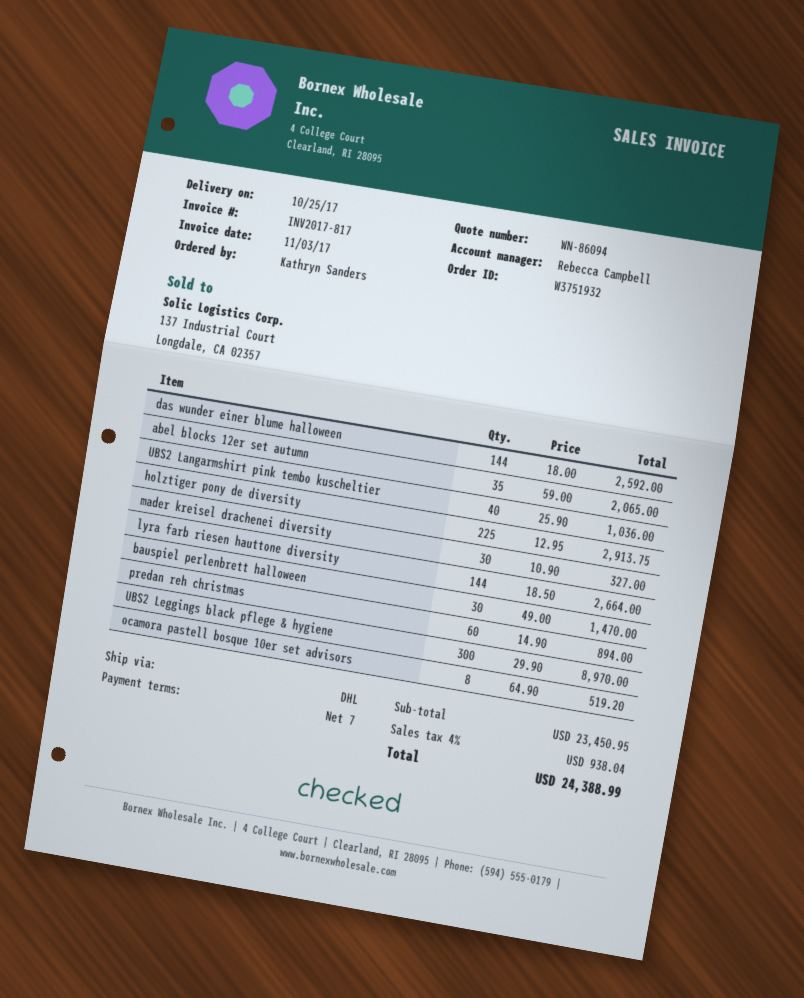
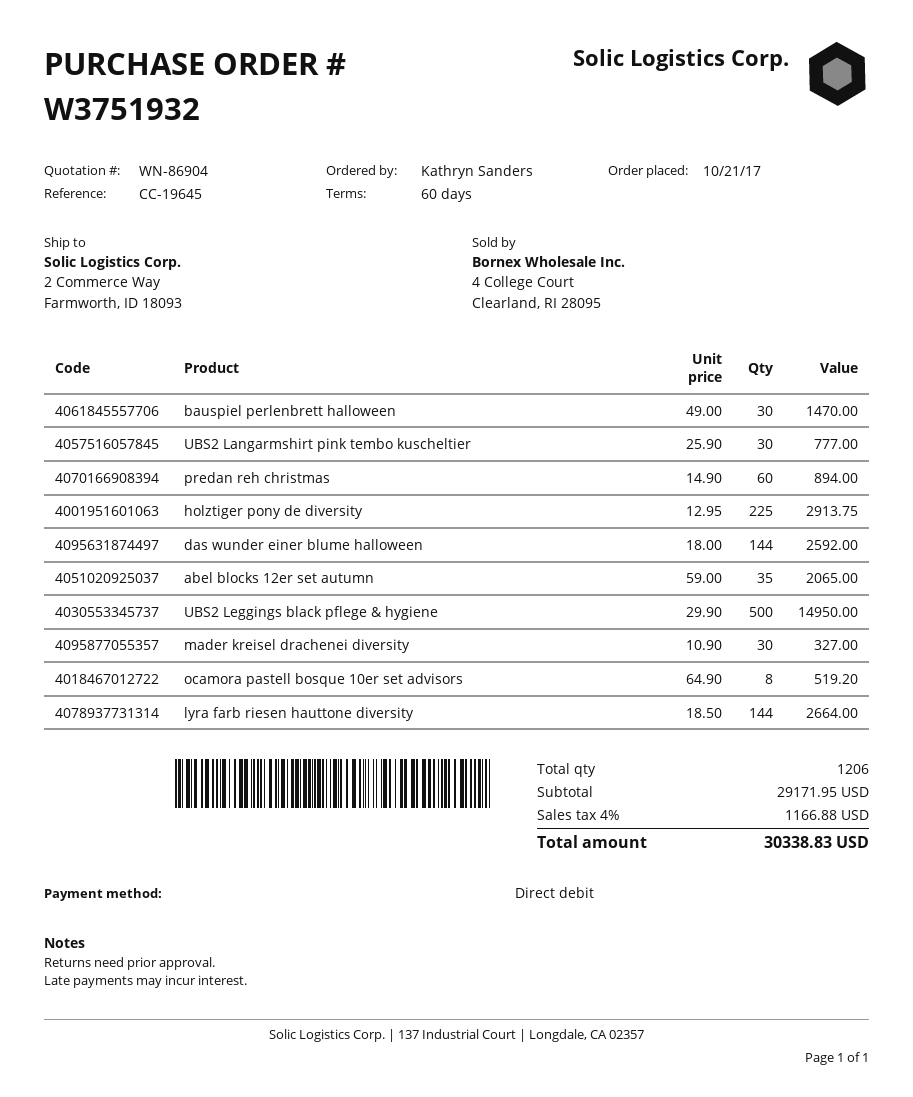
quote number: WN-86094 -> WN-86904
payment terms: 7 days -> 60 days
UBS2 Langarmshirt pink tembo kuscheltier: 40 x 25.90 = 1036.00 -> 30 x 25.90 = 777.00
UBS2 Leggings black pflege & hygiene: 300 x 29.90 = 8970.00 -> 500 x 29.90 = 14950.00
subtotal: 23450.95 -> 29171.95
tax: 4% = 938.04 -> 4% = 1166.88
total: 24388.99 -> 30338.83

